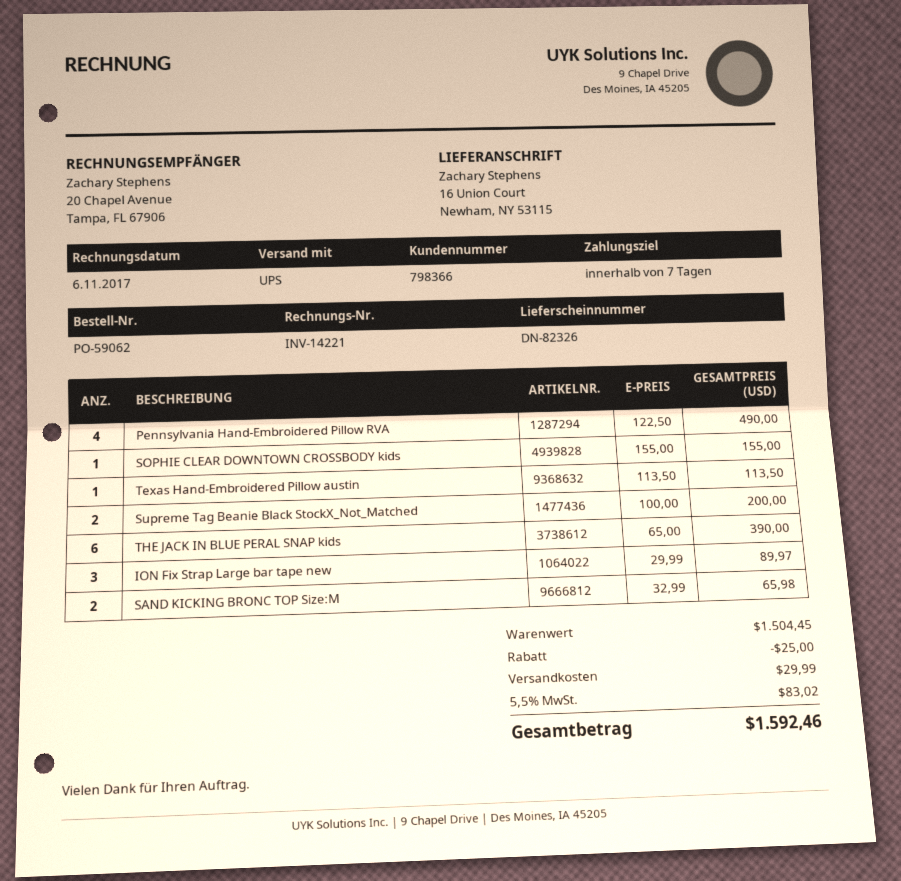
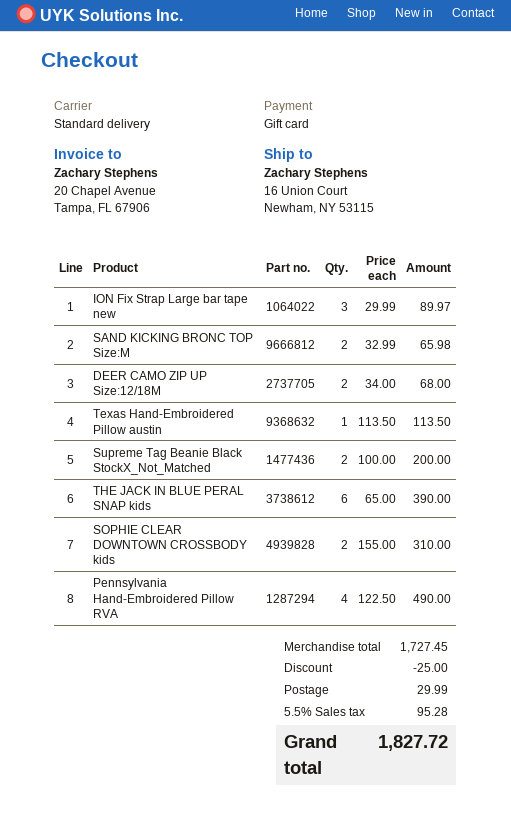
shipping method: UPS -> standard
SOPHIE CLEAR DOWNTOWN CROSSBODY kids: 1 x 155.00 = 155.00 -> 2 x 155.00 = 310.00
DEER CAMO ZIP UP Size:12/18M: none -> 2 x 34.00 = 68.00
subtotal: 1504.45 -> 1727.45
tax: 5.5% = 83.02 -> 5.5% = 95.28
total: 1592.46 -> 1827.72

